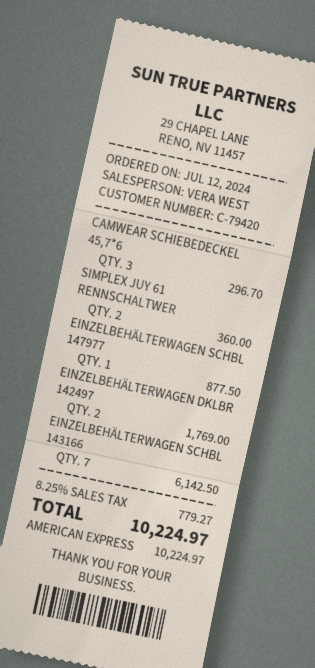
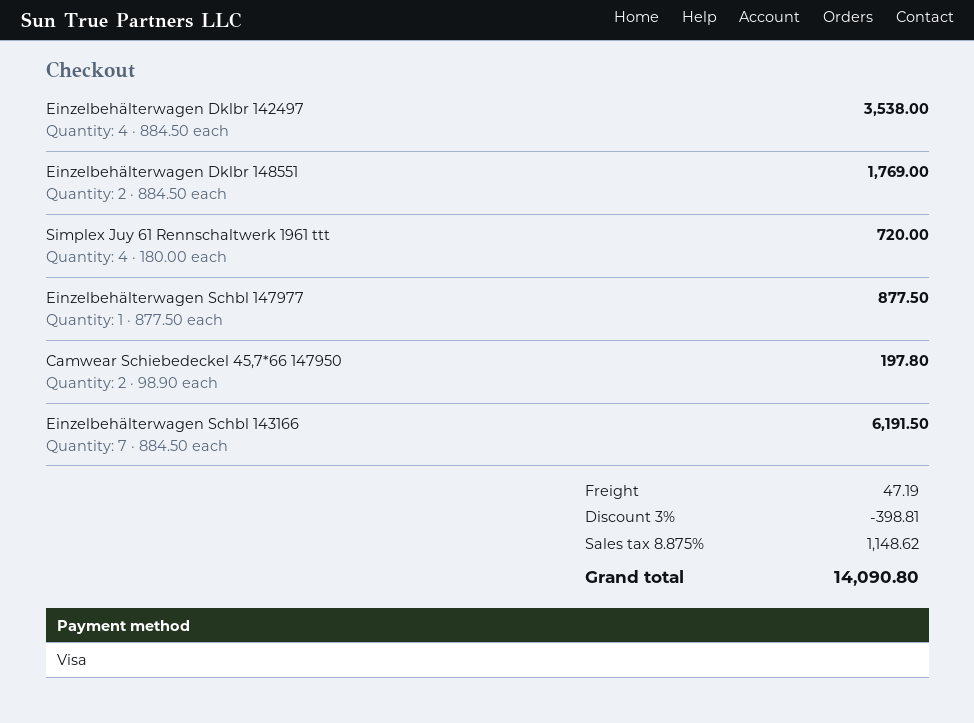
payment method: American Express -> Visa
CAMWEAR SCHIEBEDECKEL 45,7*6: 3 for 296.70 -> 2 for 197.80
SIMPLEX JUY 61 RENNSCHALTWER: 2 for 360.00 -> 4 for 720.00
EINZELBEHÄLTERWAGEN DKLBR 142497: 2 for 1769.00 -> 4 for 3538.00
EINZELBEHÄLTERWAGEN SCHBL 143166: 7 for 6142.50 -> 7 for 6191.50
Einzelbehälterwagen Dklbr 148551: none -> 2 for 1769.00
discount: none -> 3% = 398.81
shipping: none -> 47.19
tax: 8.25% = 779.27 -> 8.875% = 1148.62
total: 10224.97 -> 14090.80

